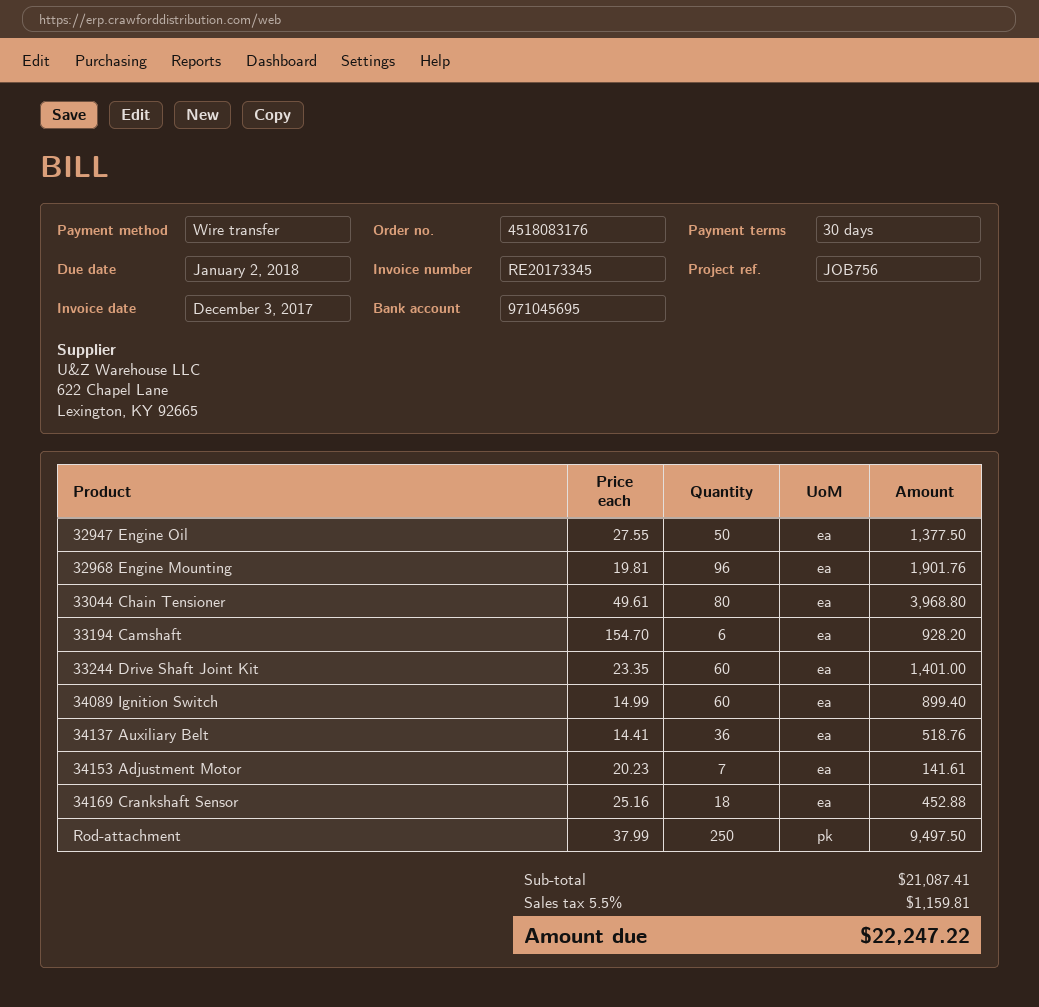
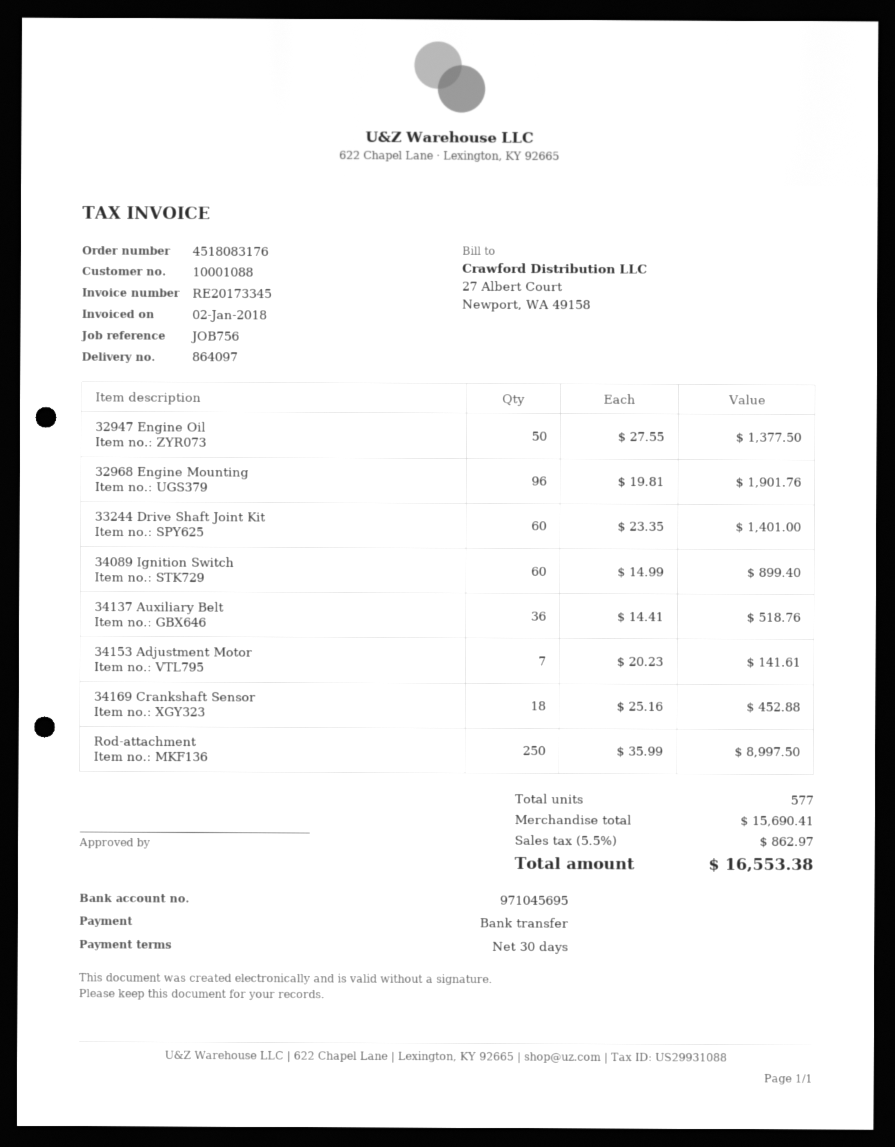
invoice date: 2017-12-03 -> 2018-01-02
33044 Chain Tensioner: 80 x 49.61 = 3968.80 -> none
33194 Camshaft: 6 x 154.70 = 928.20 -> none
Rod-attachment: 250 x 37.99 = 9497.50 -> 250 x 35.99 = 8997.50
subtotal: 21087.41 -> 15690.41
tax: 5.5% = 1159.81 -> 5.5% = 862.97
total: 22247.22 -> 16553.38

